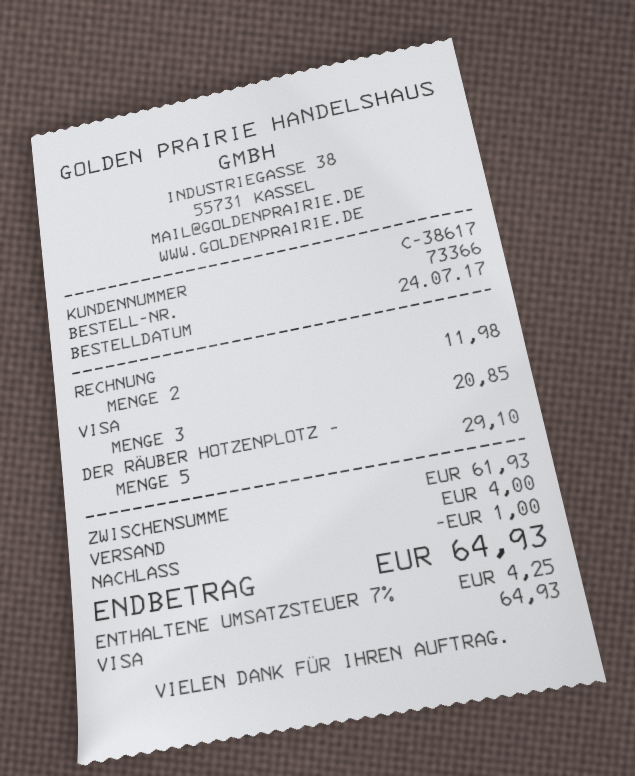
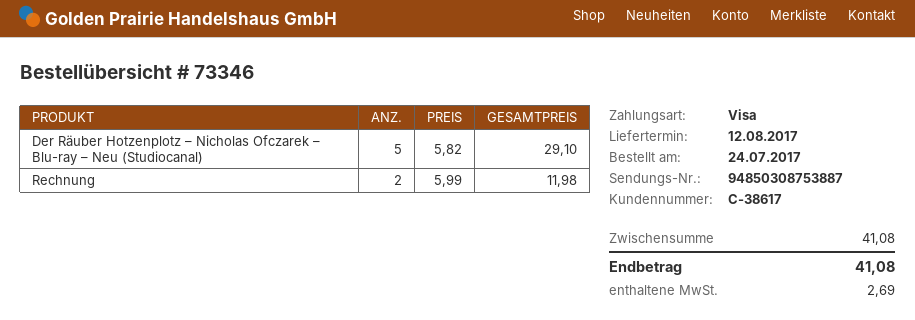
order number: 73366 -> 73346
VISA: 3 for 20.85 -> none
subtotal: 61.93 -> 41.08
discount: 1.00 -> none
shipping: 4.00 -> none
tax: 4.25 -> 2.69
total: 64.93 -> 41.08

